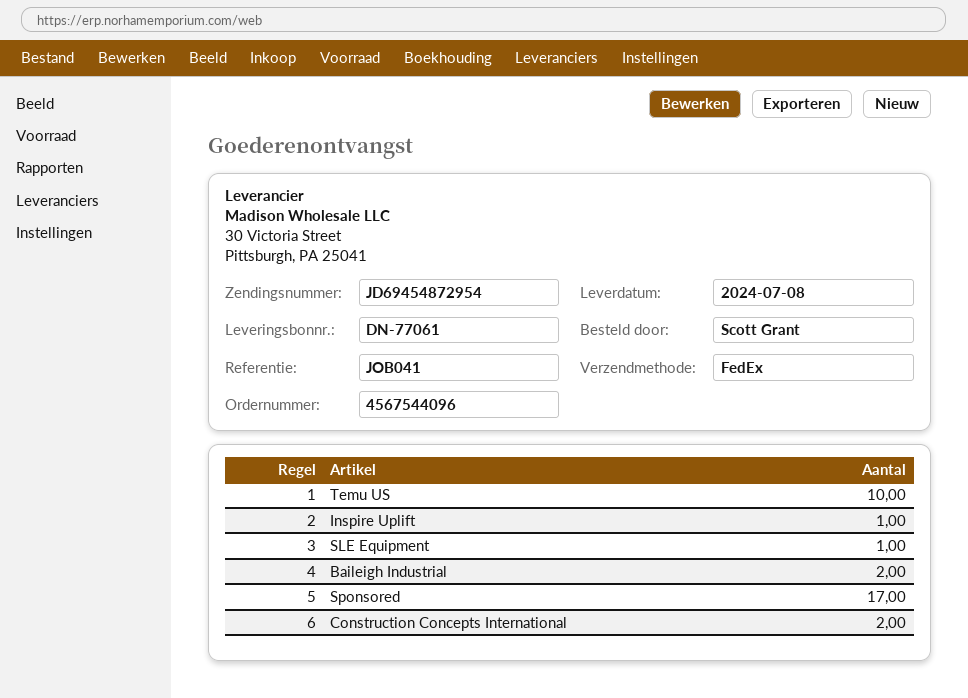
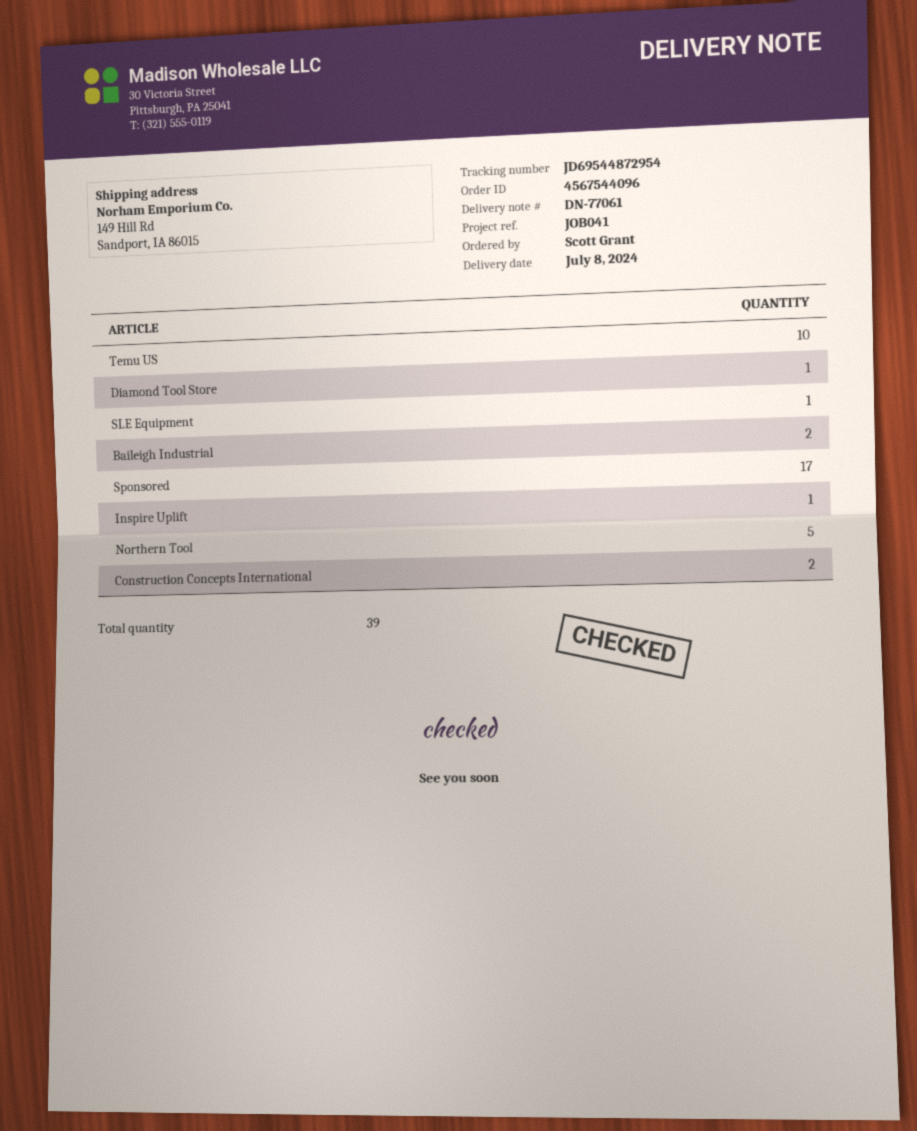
tracking number: JD69454872954 -> JD69544872954
Diamond Tool Store: none -> 1
Northern Tool: none -> 5

